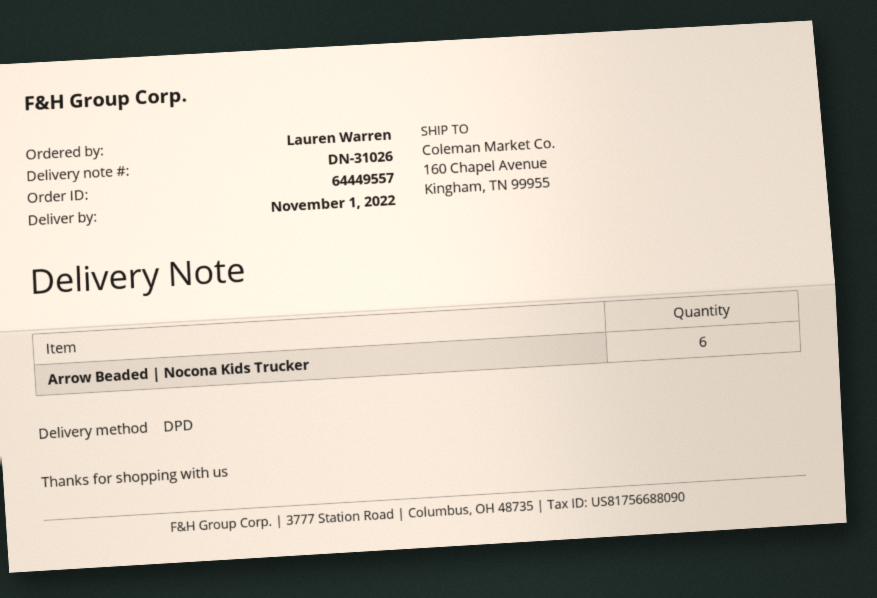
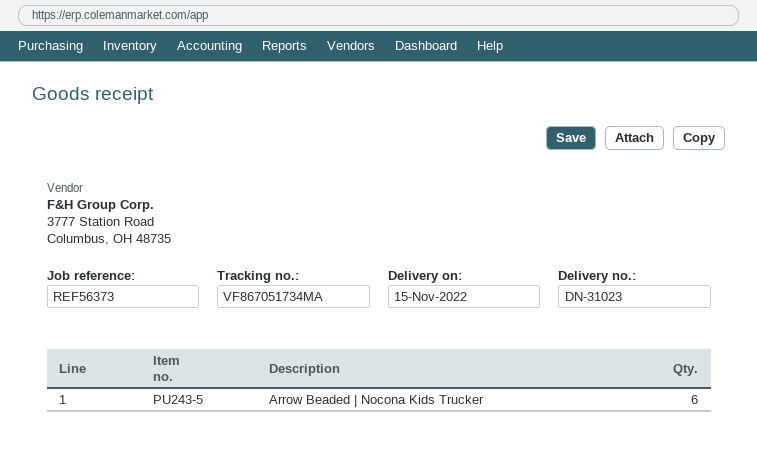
delivery note number: DN-31026 -> DN-31023
delivery date: 2022-11-01 -> 2022-11-15

